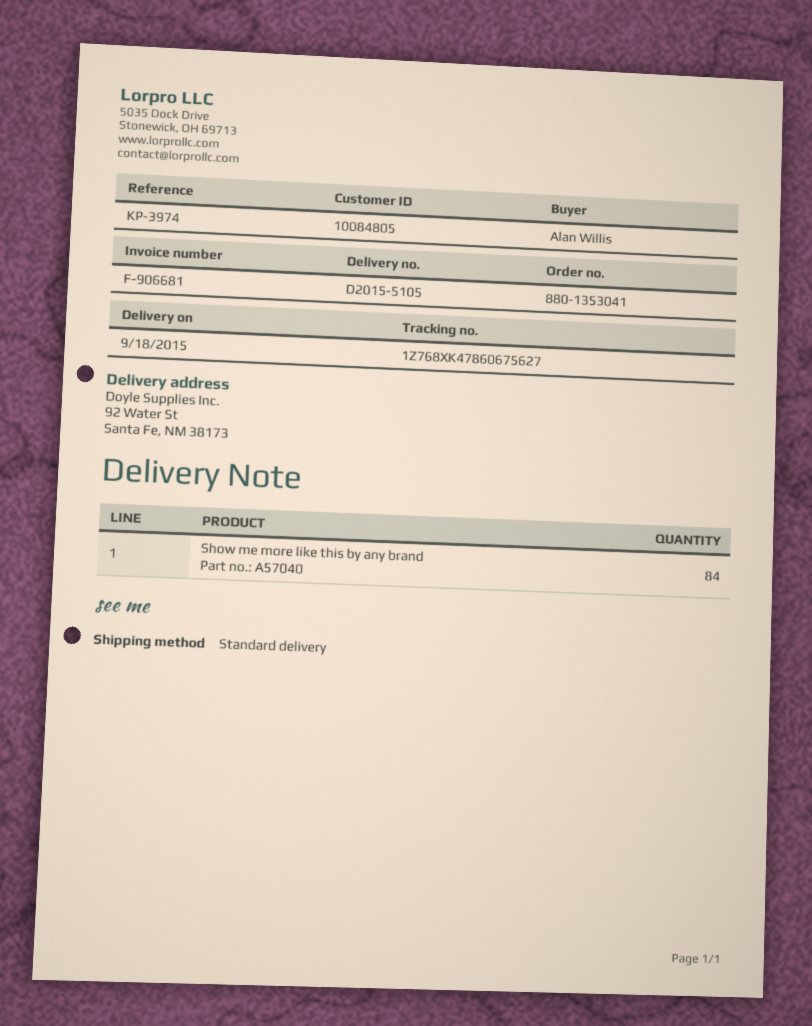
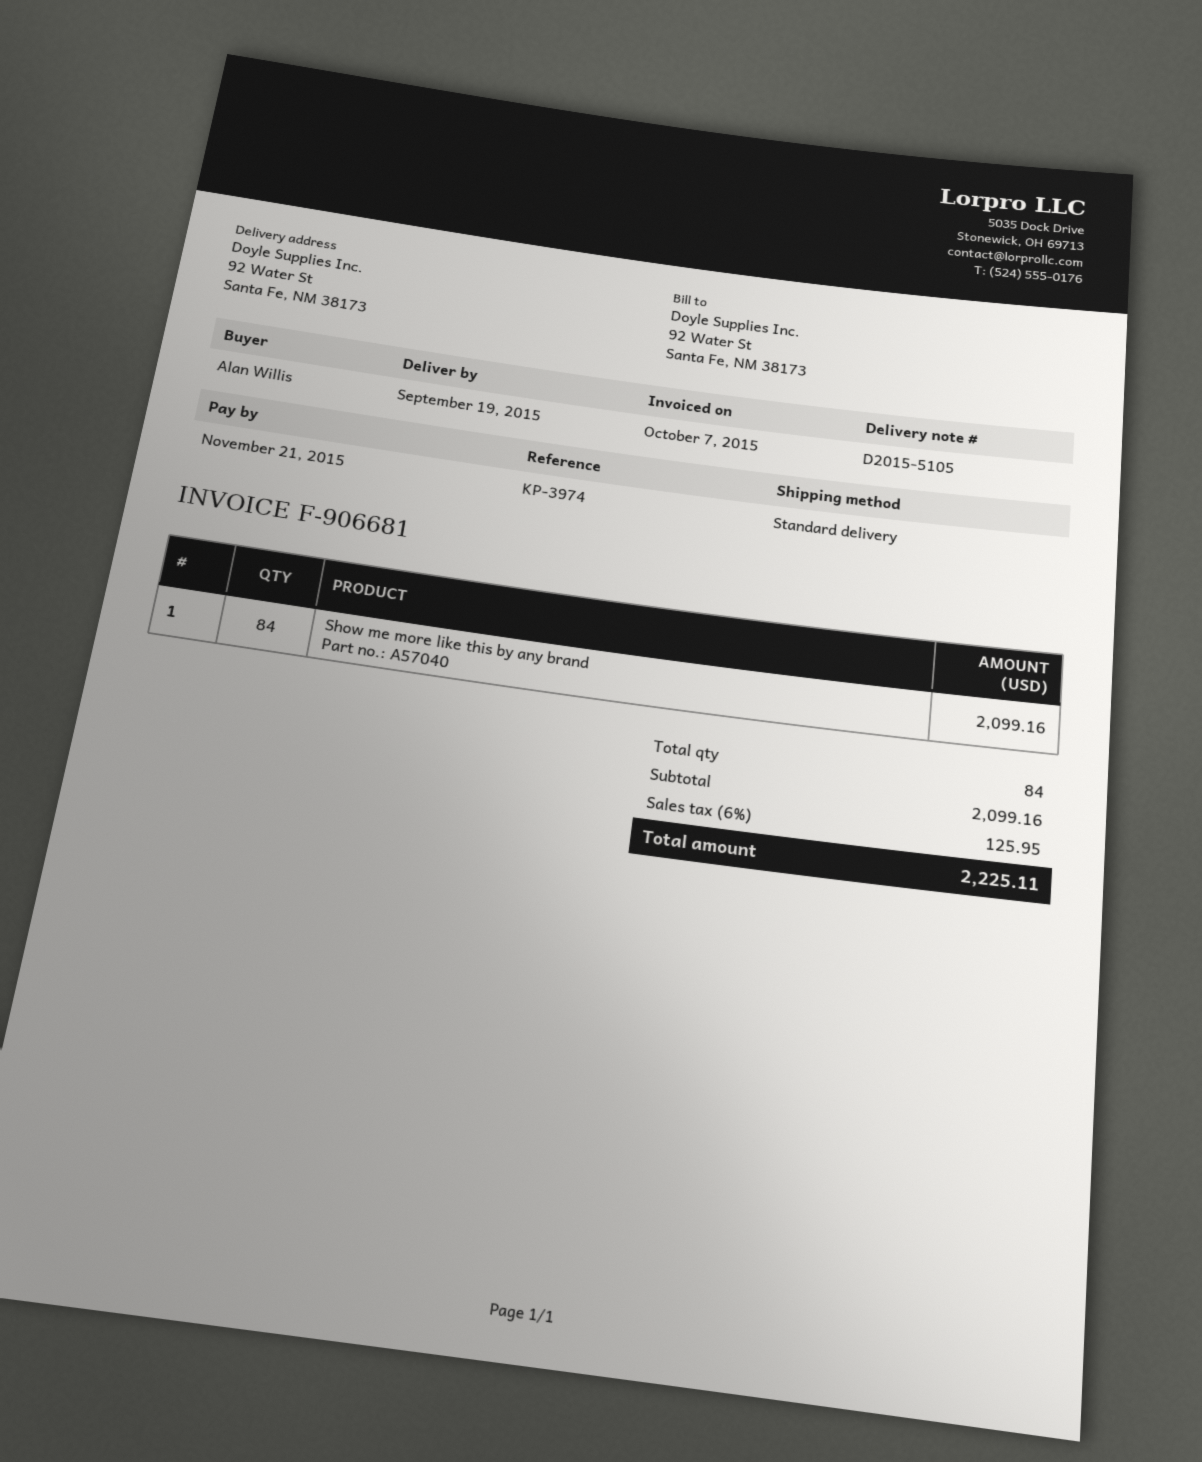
delivery date: 2015-09-18 -> 2015-09-19

